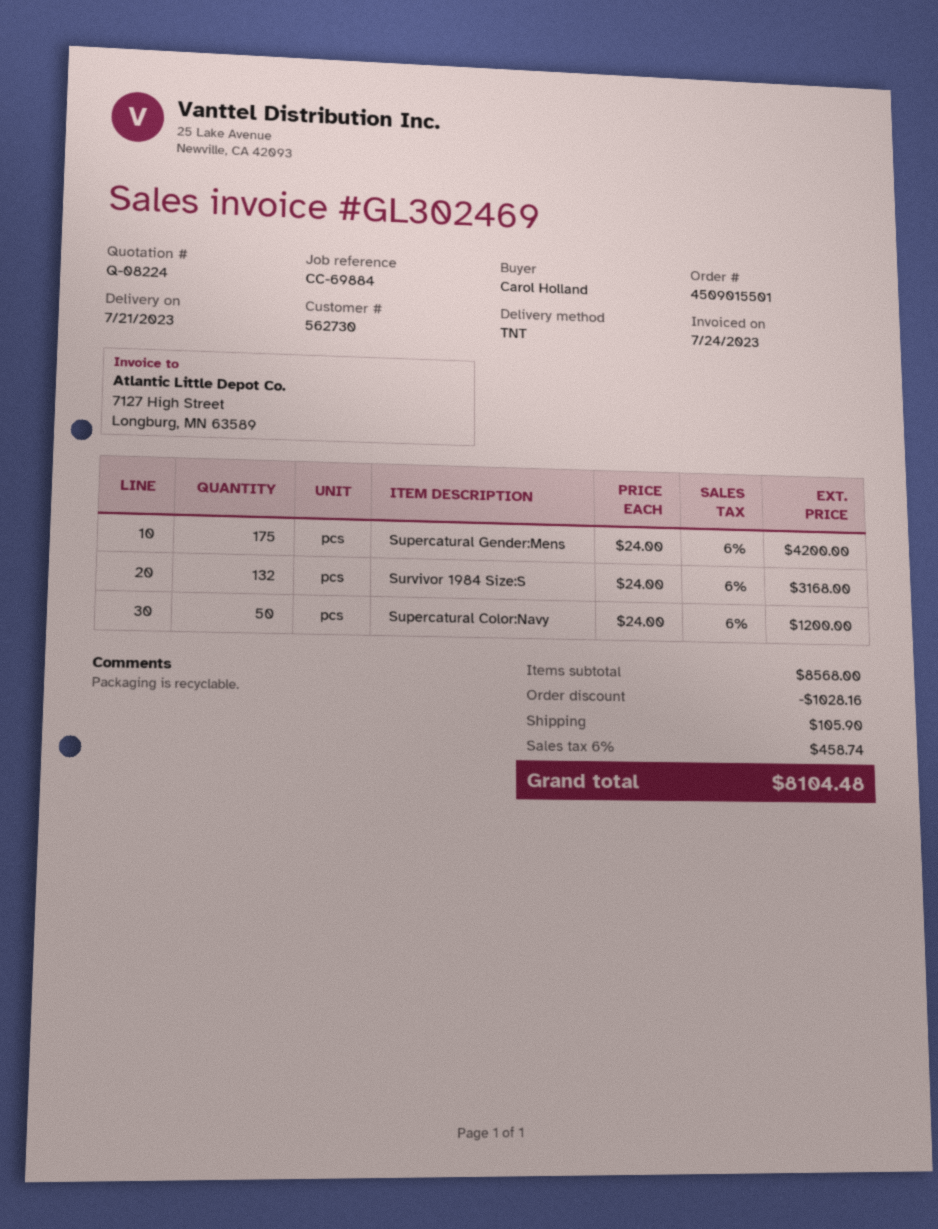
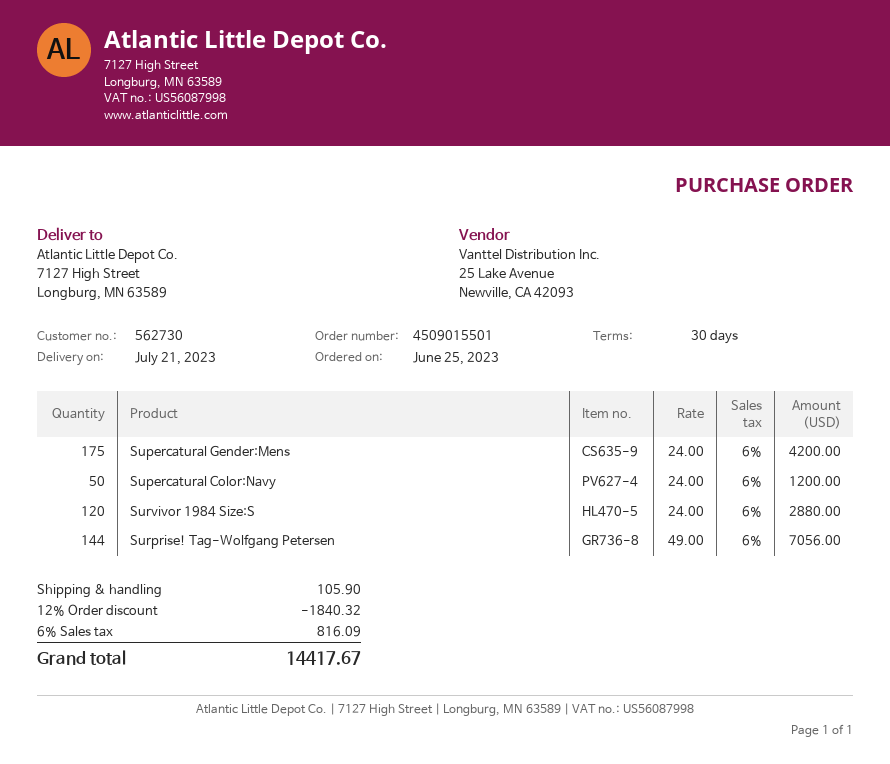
Survivor 1984 Size:S: 132 x 24.00 = 3168.00 -> 120 x 24.00 = 2880.00
Surprise! Tag-Wolfgang Petersen: none -> 144 x 49.00 = 7056.00
discount: 1028.16 -> 1840.32
tax: 6% = 458.74 -> 6% = 816.09
total: 8104.48 -> 14417.67

